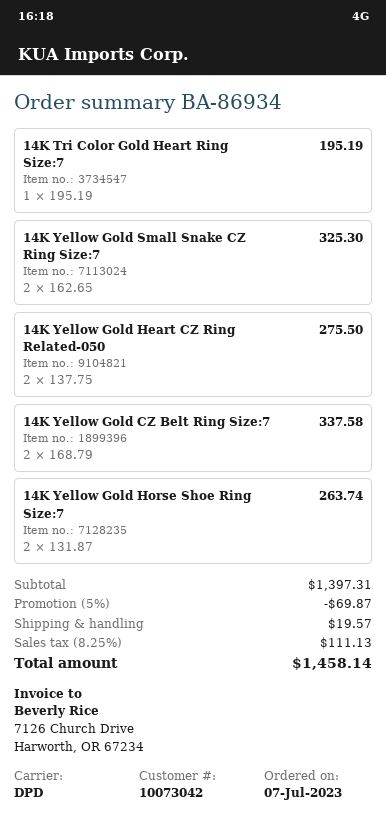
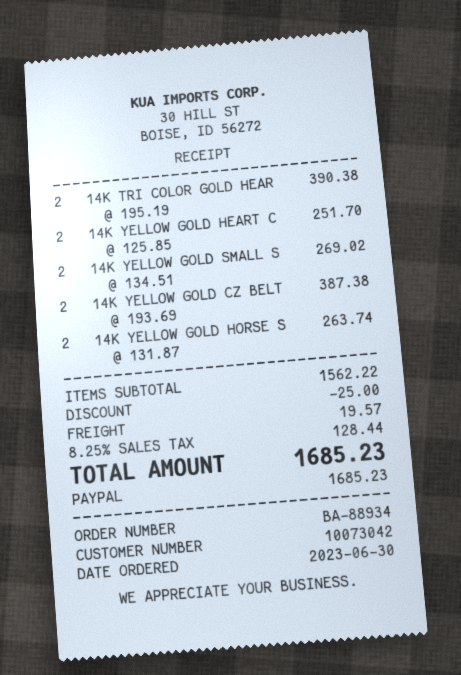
order number: BA-86934 -> BA-88934
order date: 2023-07-07 -> 2023-06-30
14K Tri Color Gold Heart Ring Size:7: 1 x 195.19 = 195.19 -> 2 x 195.19 = 390.38
14K Yellow Gold Small Snake CZ Ring Size:7: 2 x 162.65 = 325.30 -> 2 x 134.51 = 269.02
14K Yellow Gold Heart CZ Ring Related-050: 2 x 137.75 = 275.50 -> 2 x 125.85 = 251.70
14K Yellow Gold CZ Belt Ring Size:7: 2 x 168.79 = 337.58 -> 2 x 193.69 = 387.38
subtotal: 1397.31 -> 1562.22
discount: 69.87 -> 25.00
tax: 8.25% = 111.13 -> 8.25% = 128.44
total: 1458.14 -> 1685.23

